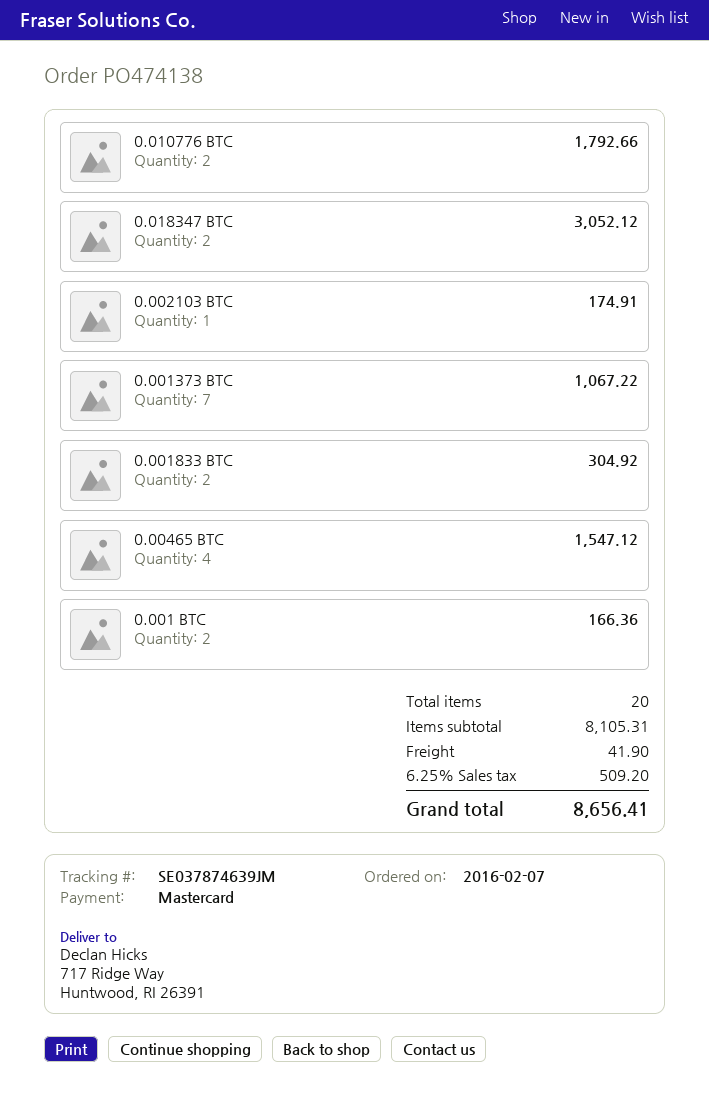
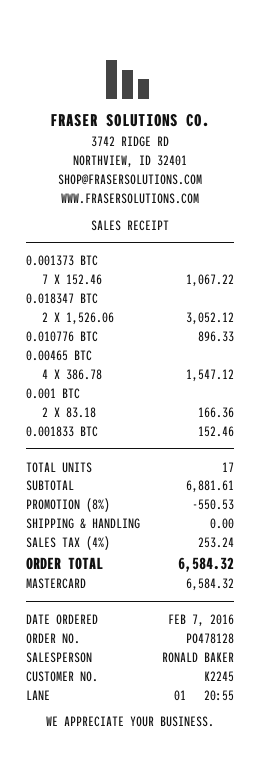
order number: PO474138 -> PO478128
0.010776 BTC: 2 for 1792.66 -> 1 for 896.33
0.002103 BTC: 1 for 174.91 -> none
0.001833 BTC: 2 for 304.92 -> 1 for 152.46
total quantity: 20 -> 17
subtotal: 8105.31 -> 6881.61
discount: none -> 8% = 550.53
shipping: 41.90 -> 0.00
tax: 6.25% = 509.20 -> 4% = 253.24
total: 8656.41 -> 6584.32

